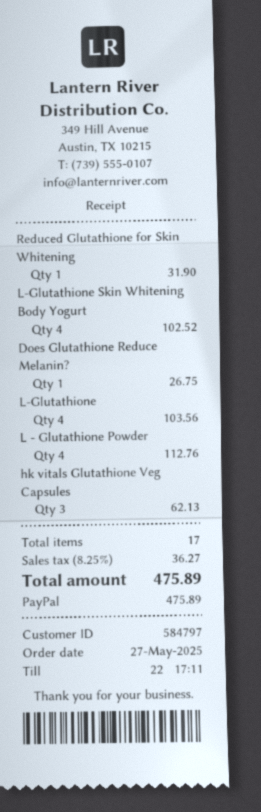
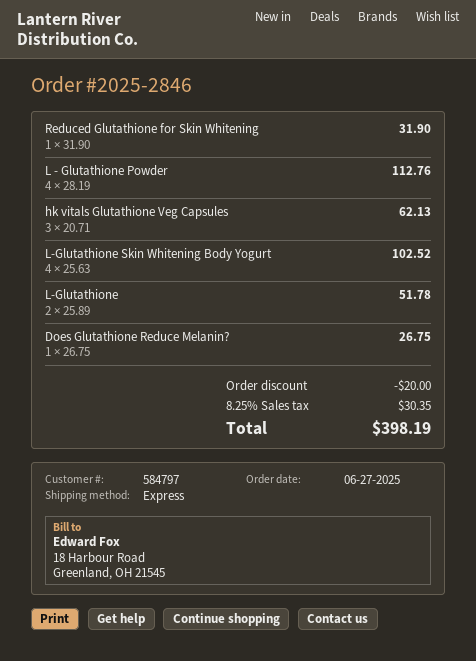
order date: 2025-05-27 -> 2025-06-27
L-Glutathione: 4 for 103.56 -> 2 for 51.78
discount: none -> 20.00
tax: 8.25% = 36.27 -> 8.25% = 30.35
total: 475.89 -> 398.19

